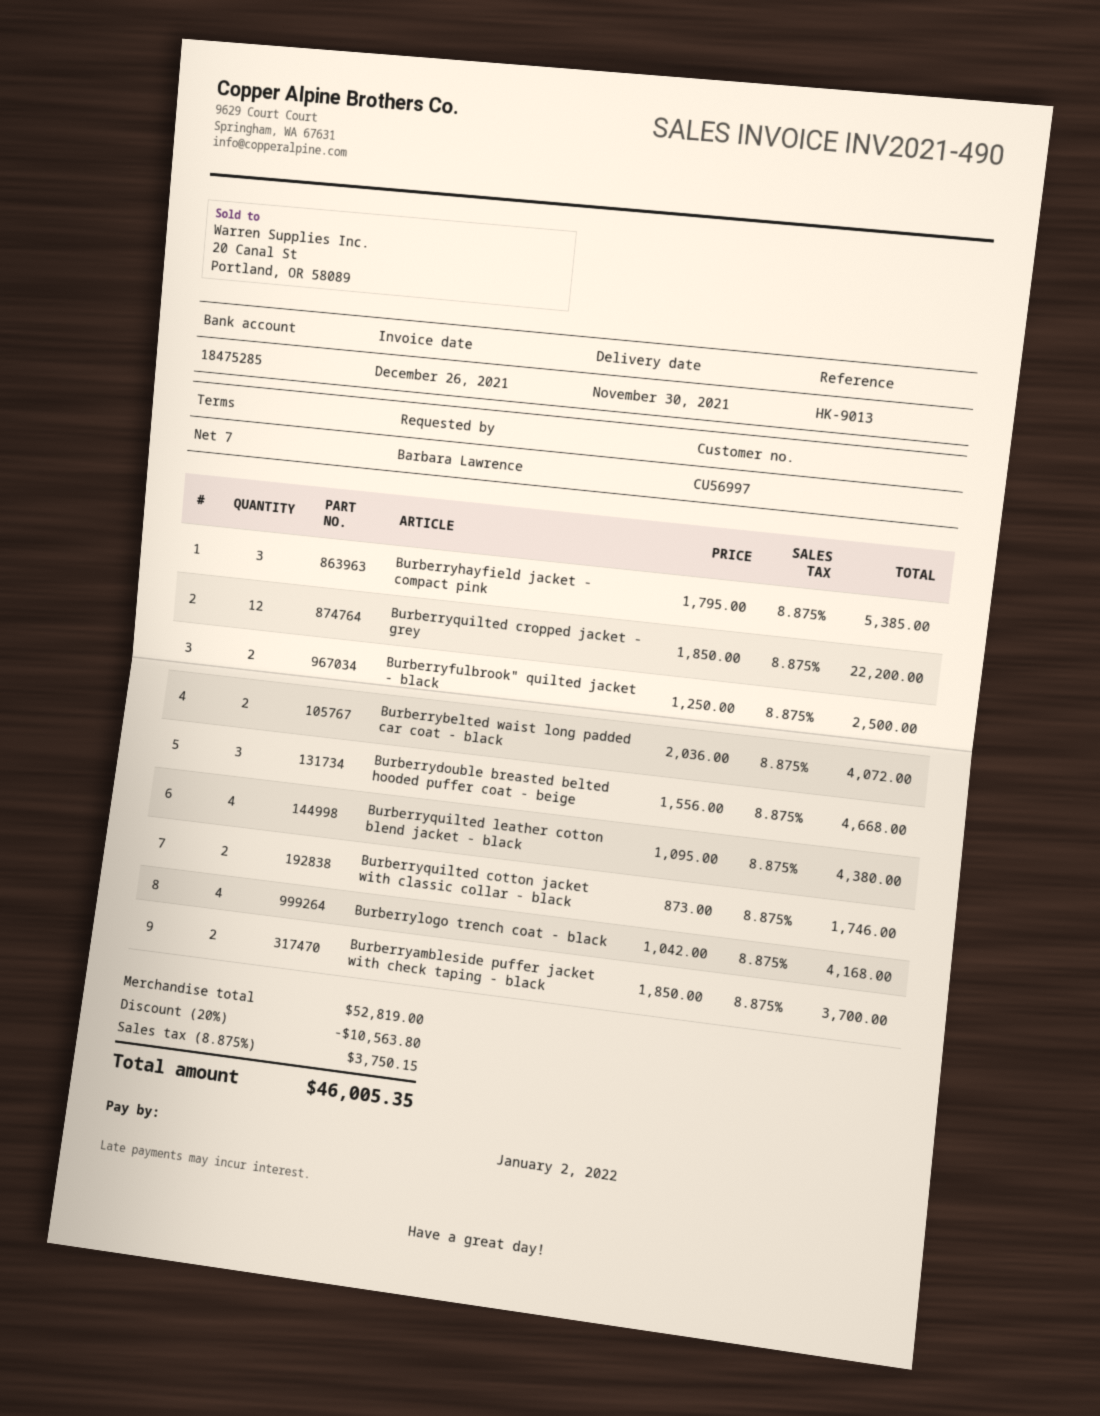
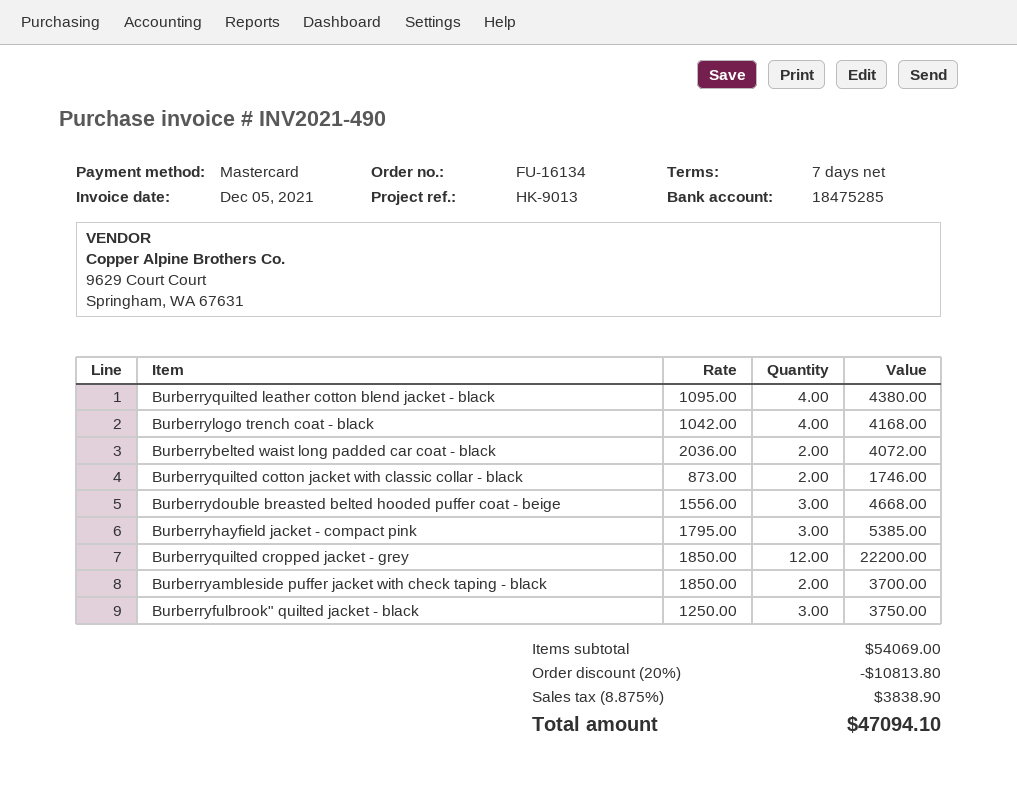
invoice date: 2021-12-26 -> 2021-12-05
Burberryfulbrook" quilted jacket - black: 2 x 1250.00 = 2500.00 -> 3 x 1250.00 = 3750.00
subtotal: 52819.00 -> 54069.00
discount: 20% = 10563.80 -> 20% = 10813.80
tax: 8.875% = 3750.15 -> 8.875% = 3838.90
total: 46005.35 -> 47094.10

